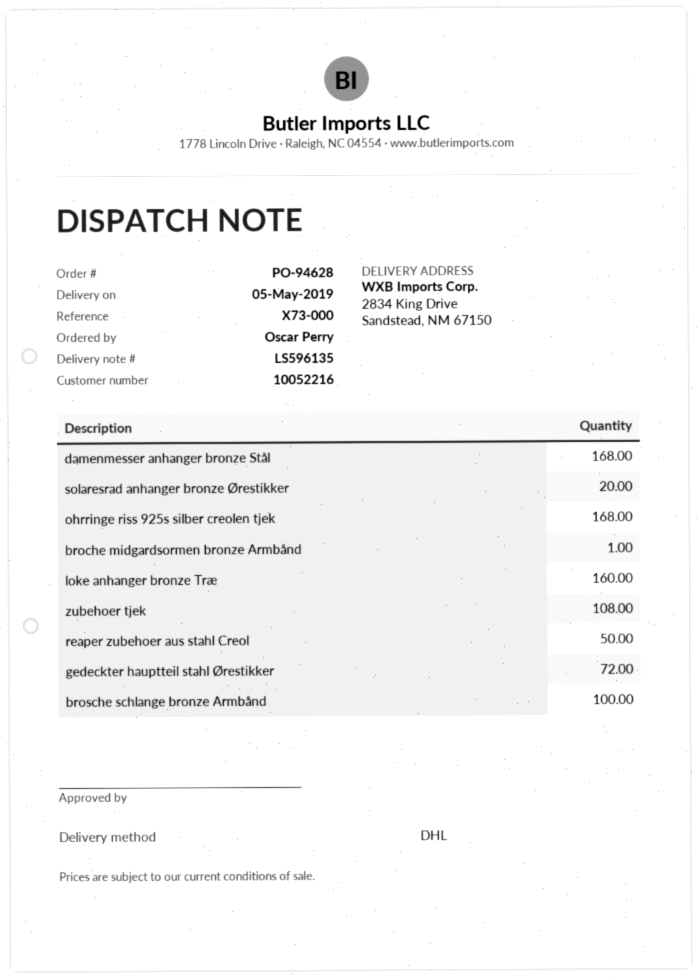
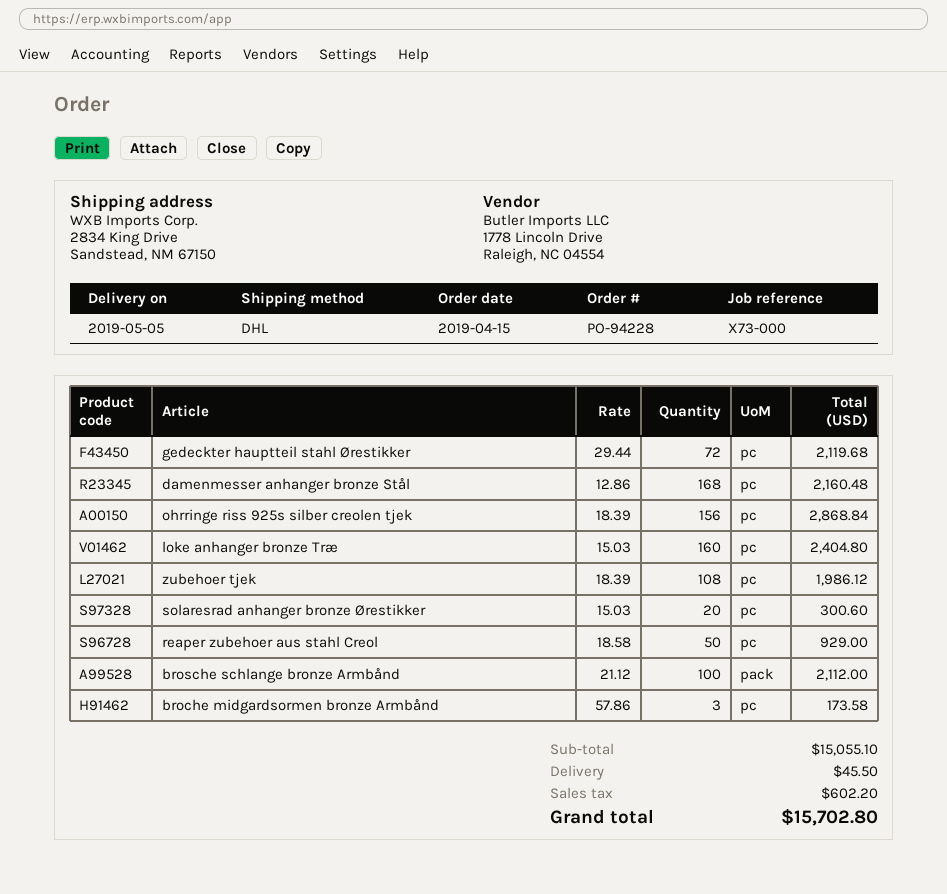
order number: PO-94628 -> PO-94228
ohrringe riss 925s silber creolen tjek: 168 -> 156
broche midgardsormen bronze Armbånd: 1 -> 3

